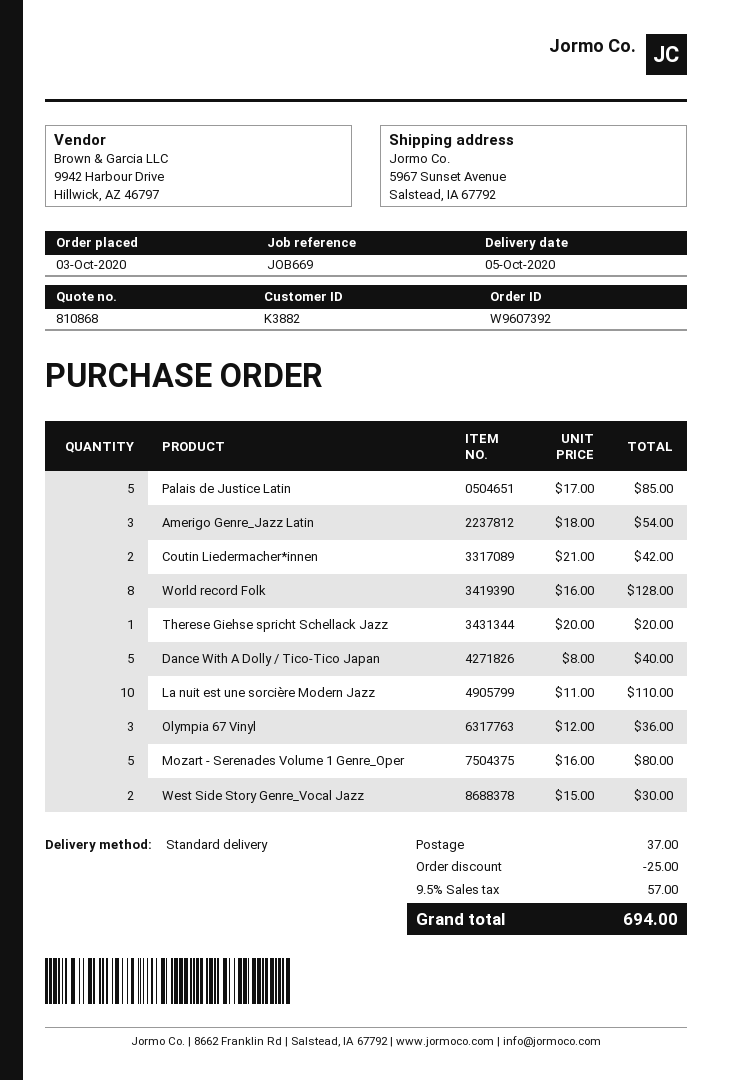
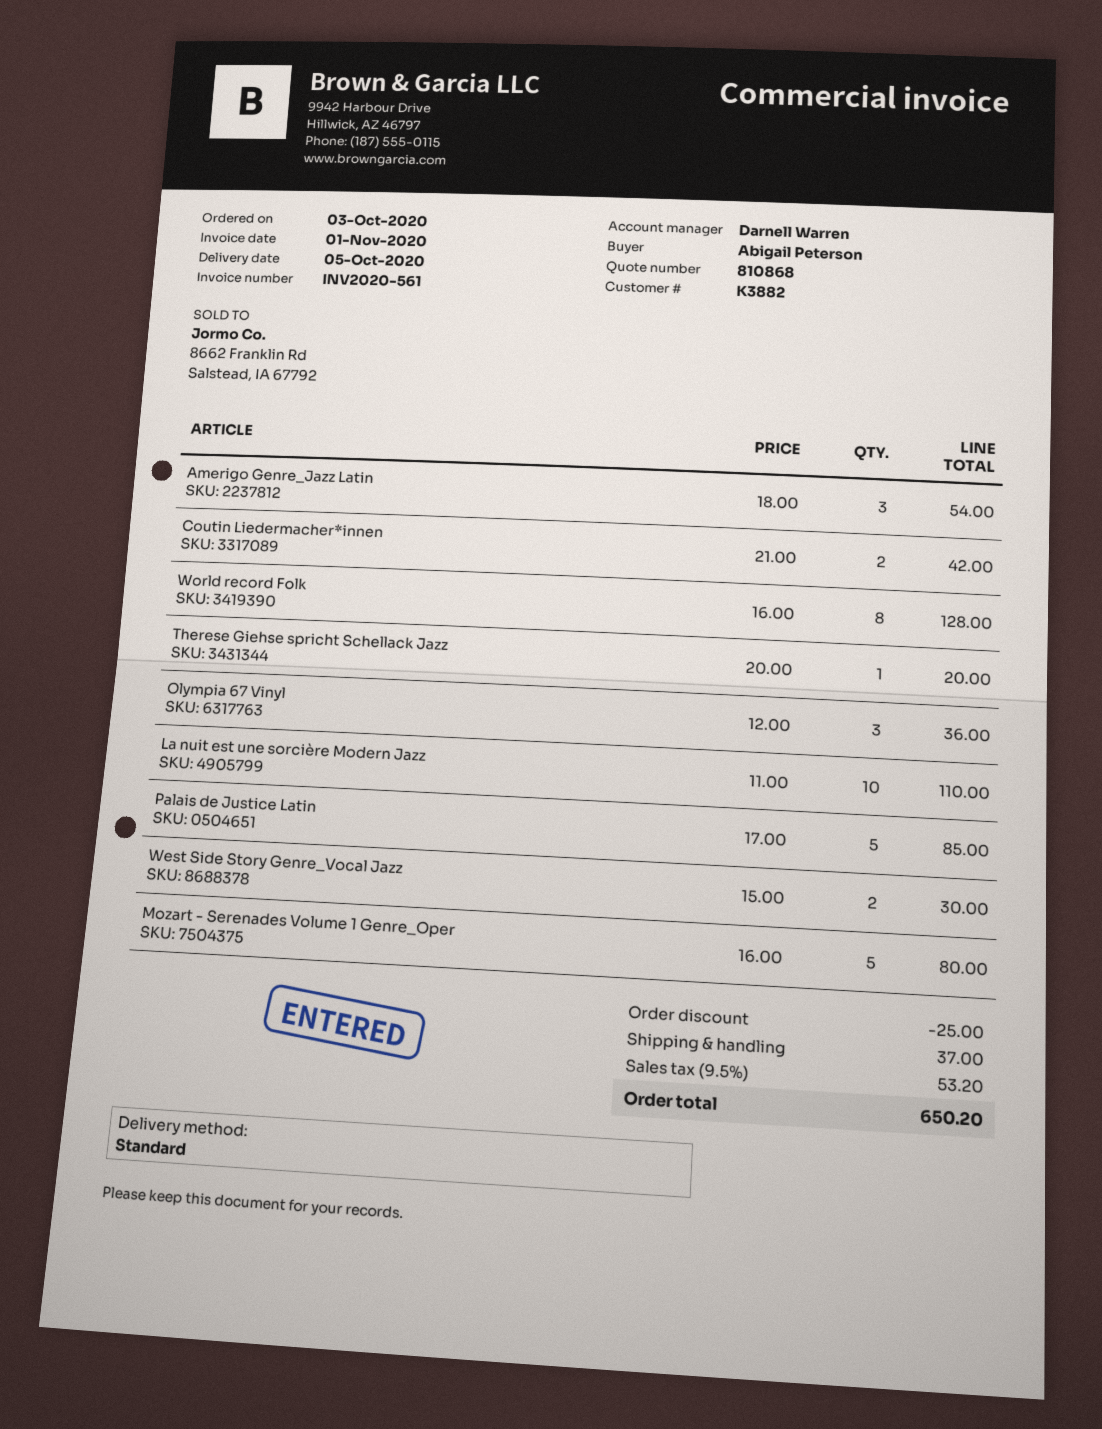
Dance With A Dolly / Tico-Tico Japan: 5 x 8.00 = 40.00 -> none
tax: 9.5% = 57.00 -> 9.5% = 53.20
total: 694.00 -> 650.20

